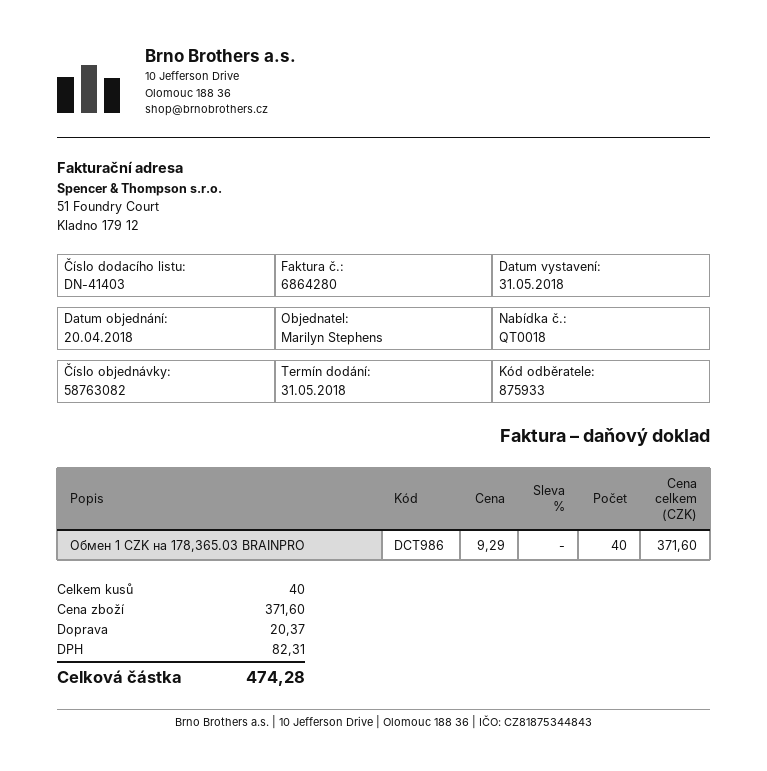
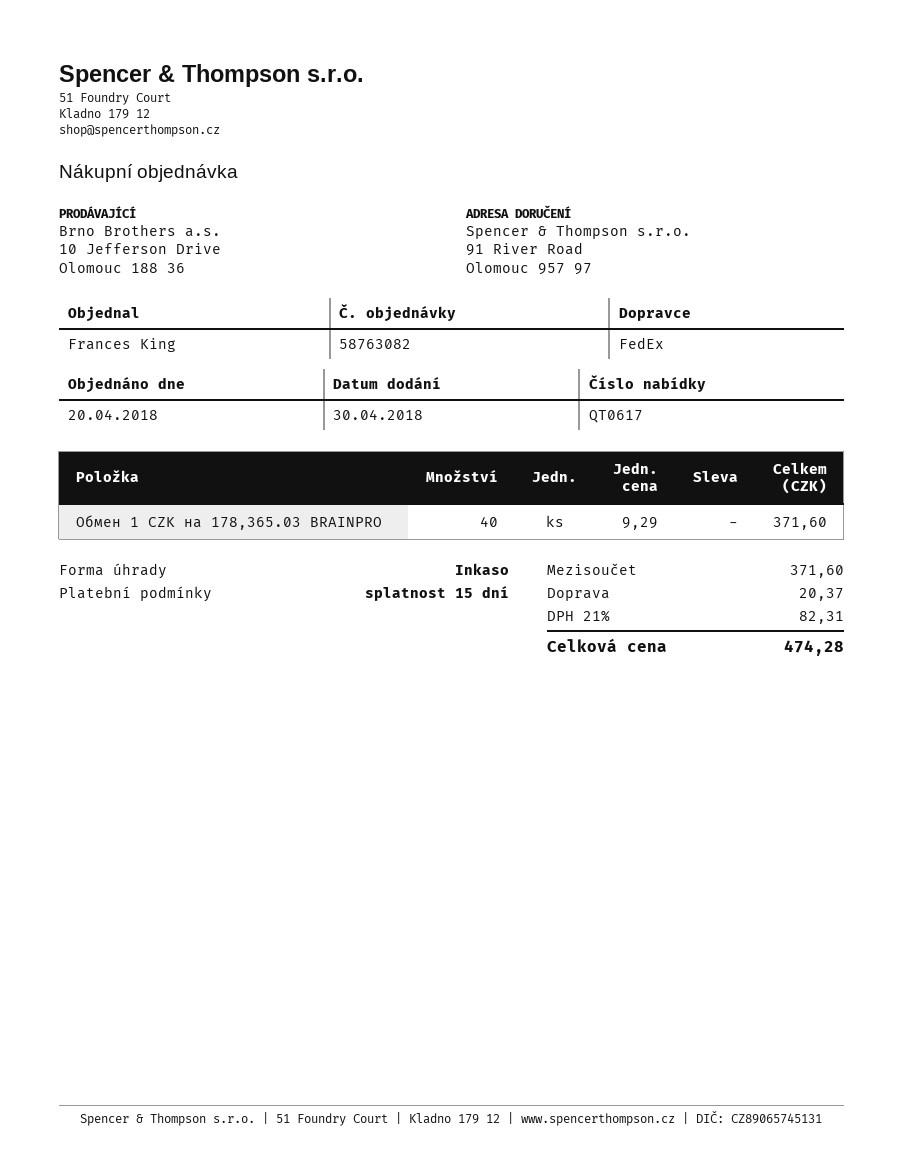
quote number: QT0018 -> QT0617
delivery date: 2018-05-31 -> 2018-04-30
ordered by: Marilyn Stephens -> Frances King

